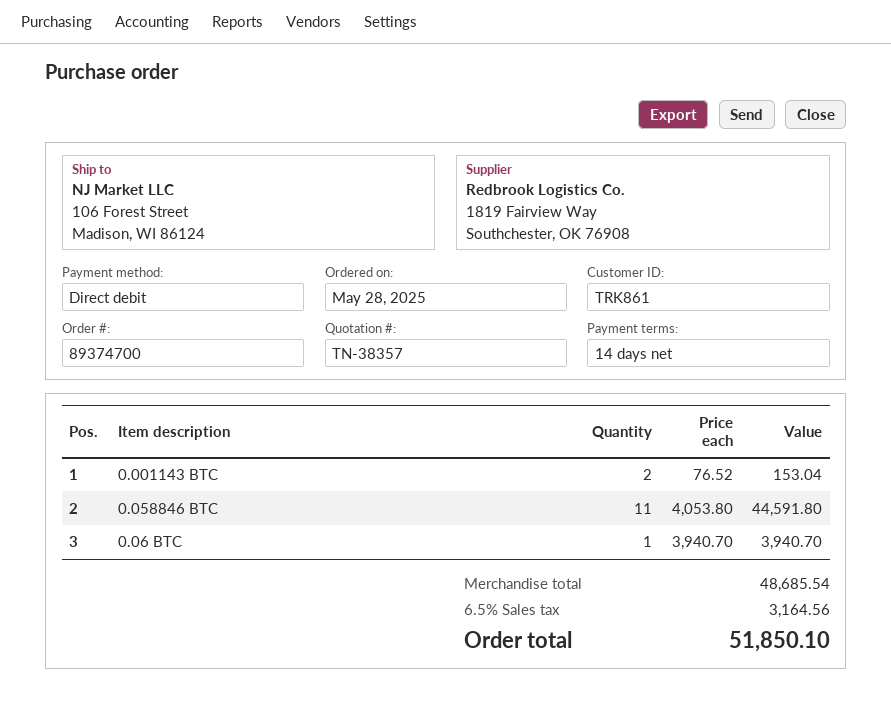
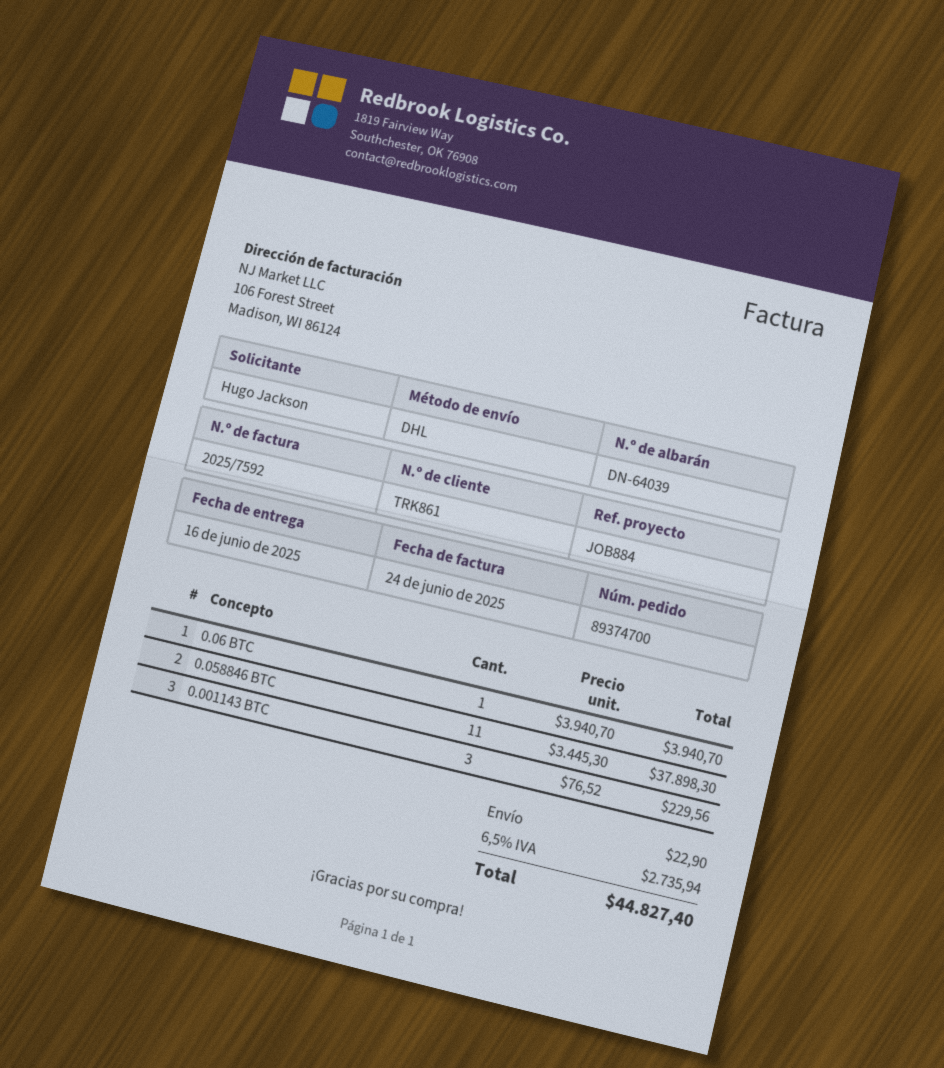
0.001143 BTC: 2 x 76.52 = 153.04 -> 3 x 76.52 = 229.56
0.058846 BTC: 11 x 4053.80 = 44591.80 -> 11 x 3445.30 = 37898.30
shipping: none -> 22.90
tax: 6.5% = 3164.56 -> 6.5% = 2735.94
total: 51850.10 -> 44827.40

